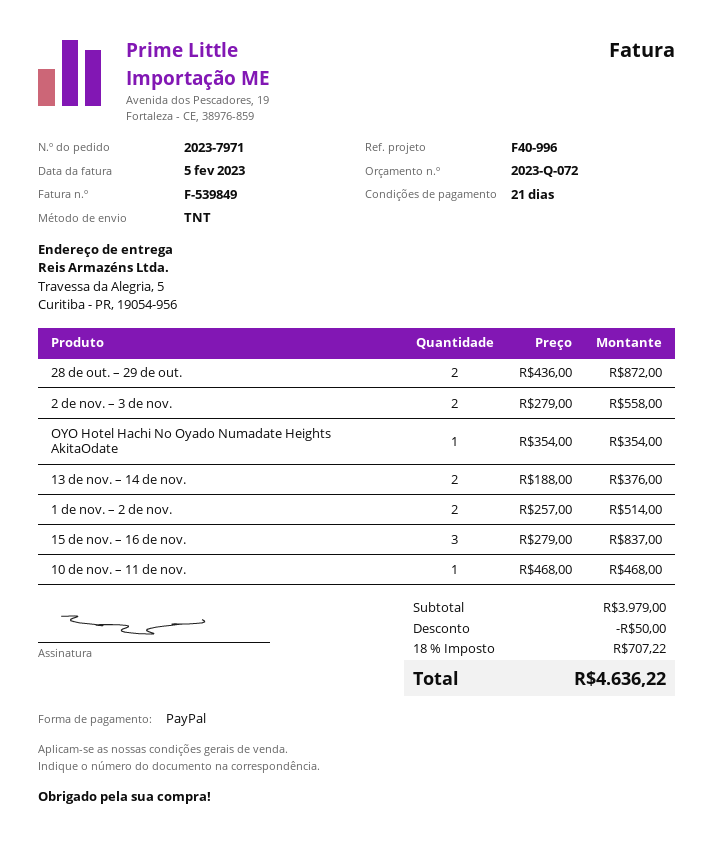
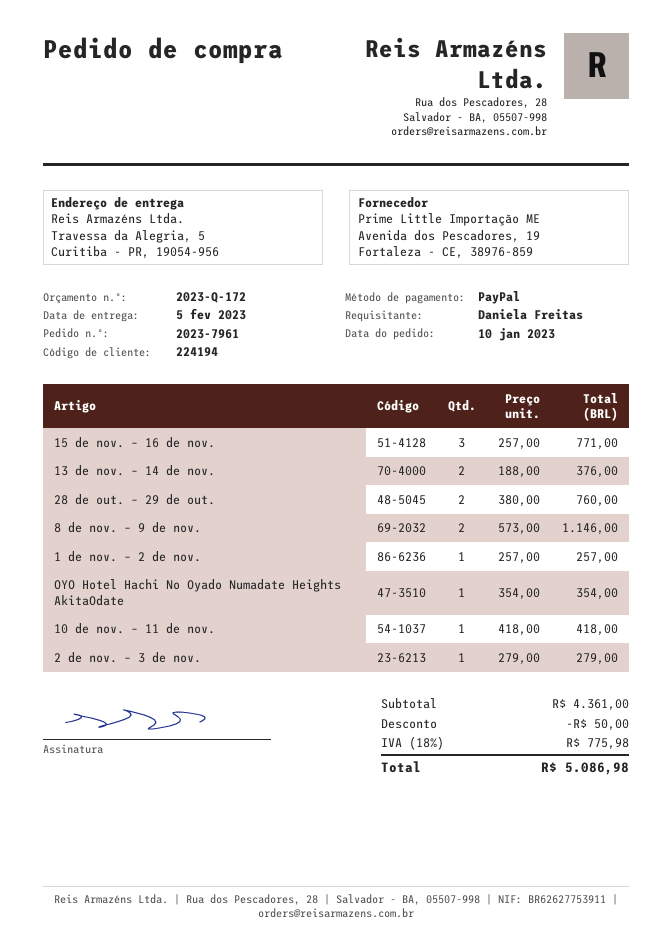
quote number: 2023-Q-072 -> 2023-Q-172
order number: 2023-7971 -> 2023-7961
28 de out. – 29 de out.: 2 x 436.00 = 872.00 -> 2 x 380.00 = 760.00
2 de nov. – 3 de nov.: 2 x 279.00 = 558.00 -> 1 x 279.00 = 279.00
1 de nov. – 2 de nov.: 2 x 257.00 = 514.00 -> 1 x 257.00 = 257.00
15 de nov. – 16 de nov.: 3 x 279.00 = 837.00 -> 3 x 257.00 = 771.00
10 de nov. – 11 de nov.: 1 x 468.00 = 468.00 -> 1 x 418.00 = 418.00
8 de nov. – 9 de nov.: none -> 2 x 573.00 = 1146.00
subtotal: 3979.00 -> 4361.00
tax: 18% = 707.22 -> 18% = 775.98
total: 4636.22 -> 5086.98

